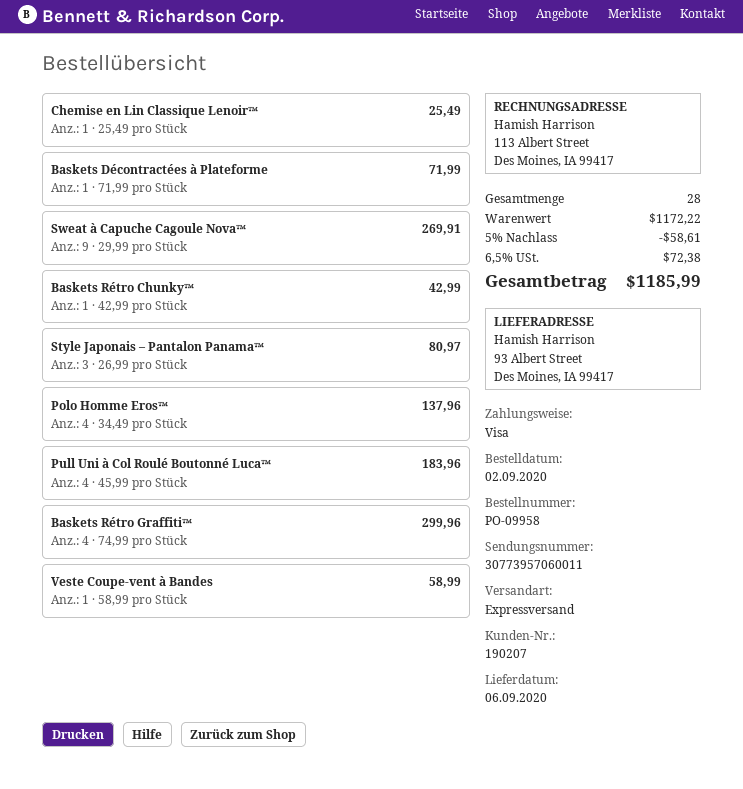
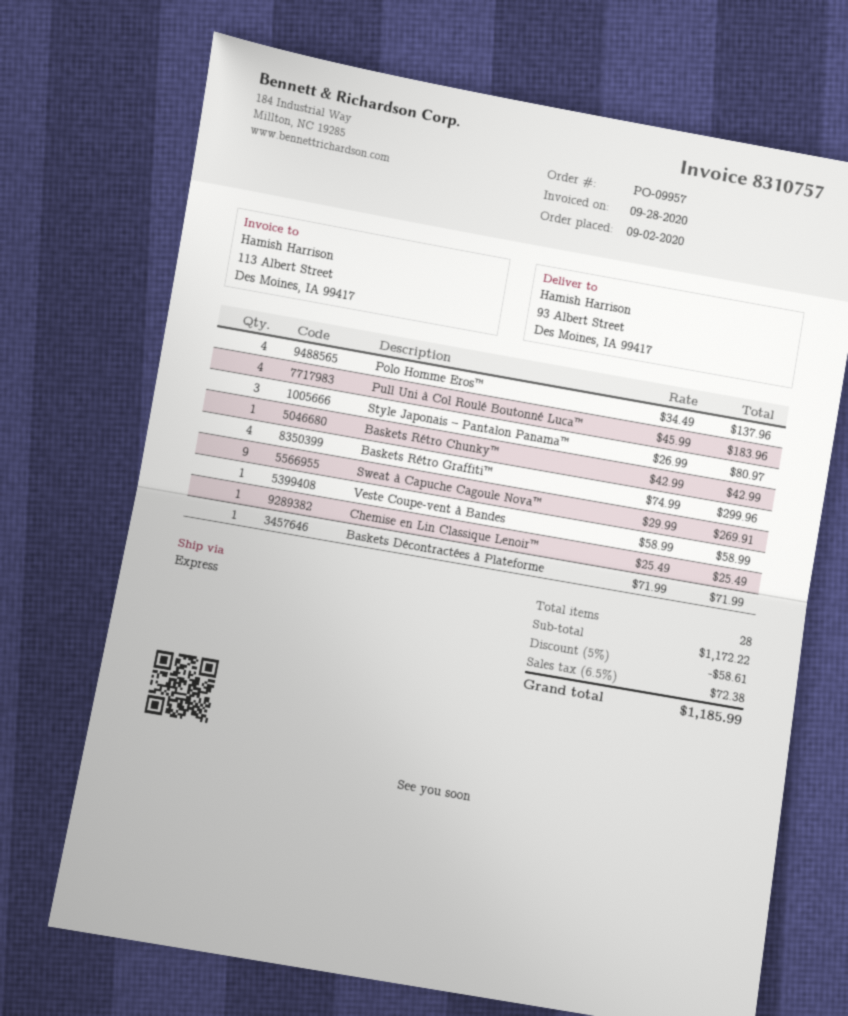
order number: PO-09958 -> PO-09957

